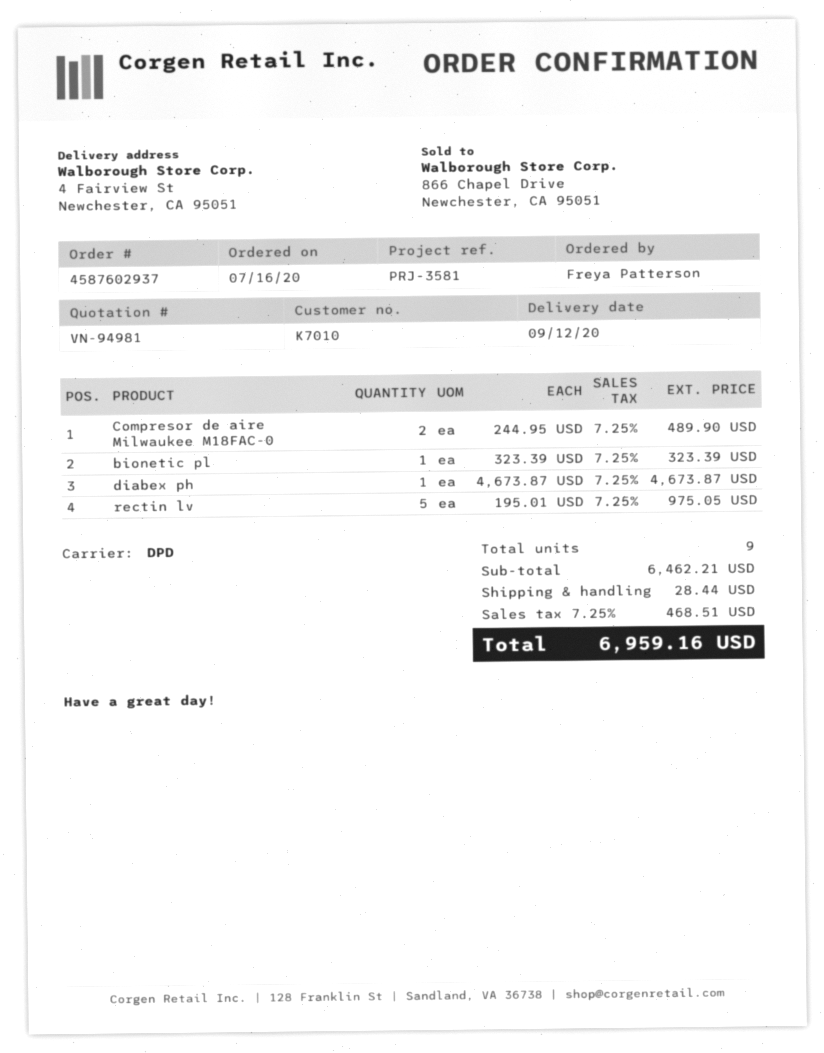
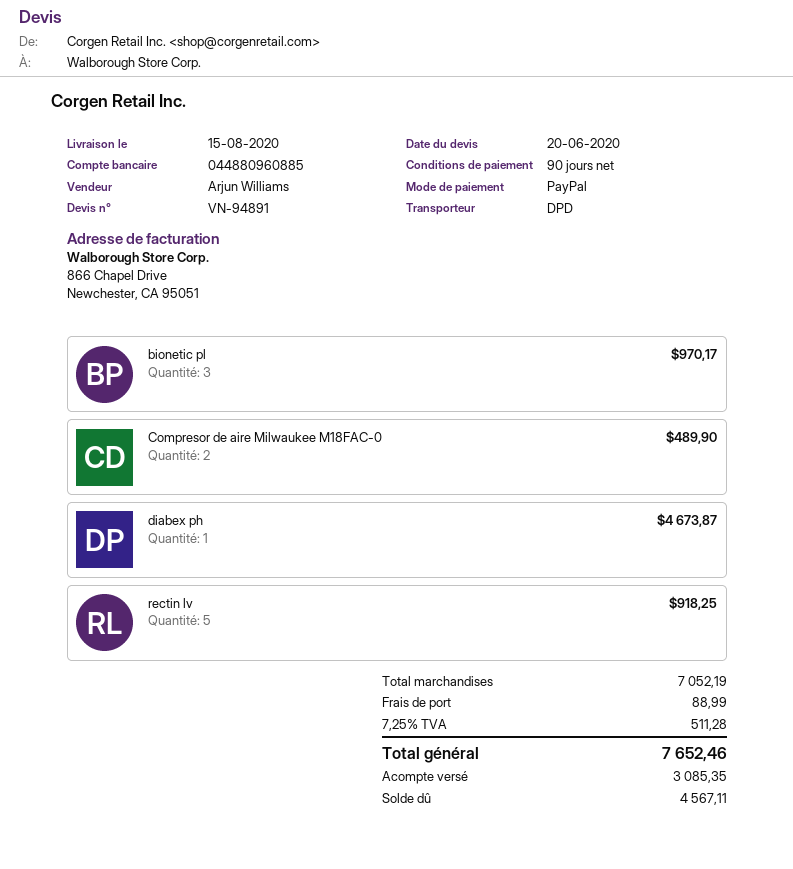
quote number: VN-94981 -> VN-94891
delivery date: 2020-09-12 -> 2020-08-15
bionetic pl: 1 for 323.39 -> 3 for 970.17
rectin lv: 5 for 975.05 -> 5 for 918.25
subtotal: 6462.21 -> 7052.19
shipping: 28.44 -> 88.99
tax: 7.25% = 468.51 -> 7.25% = 511.28
total: 6959.16 -> 7652.46

